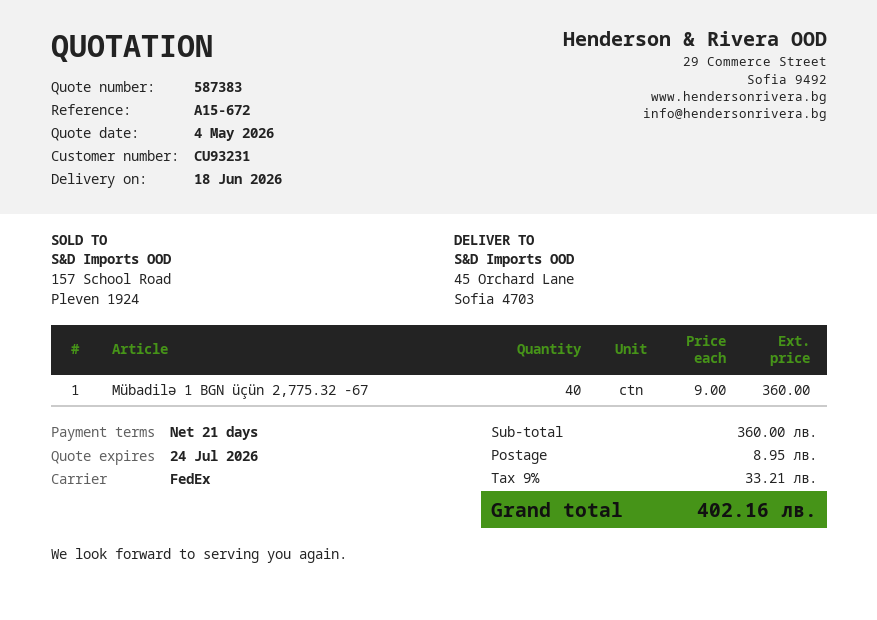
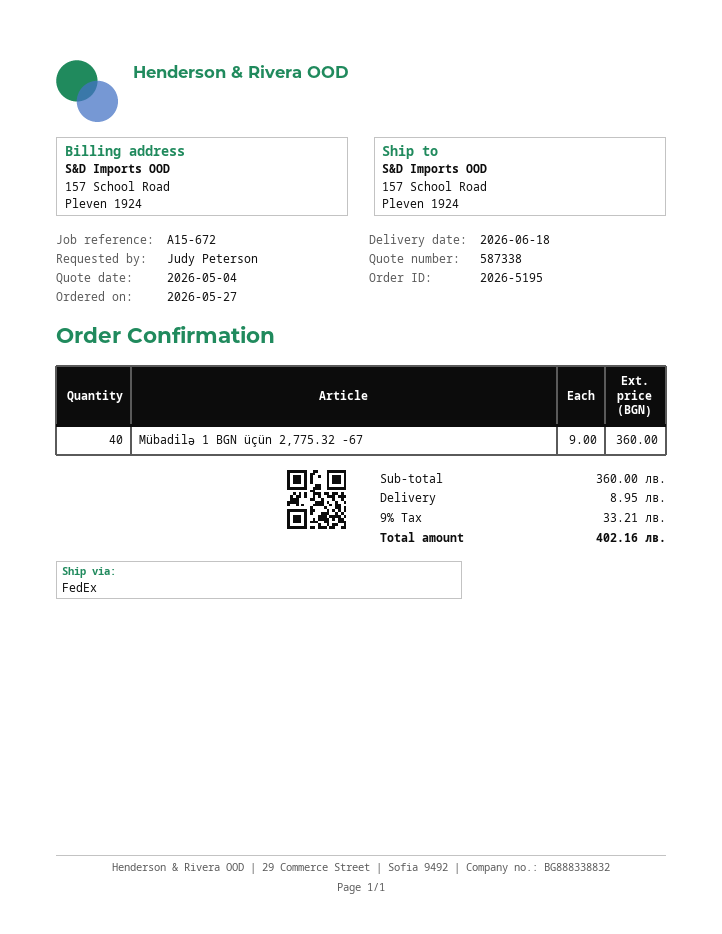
quote number: 587383 -> 587338
ship to: 45 Orchard Lane, Sofia 4703 -> 157 School Road, Pleven 1924

